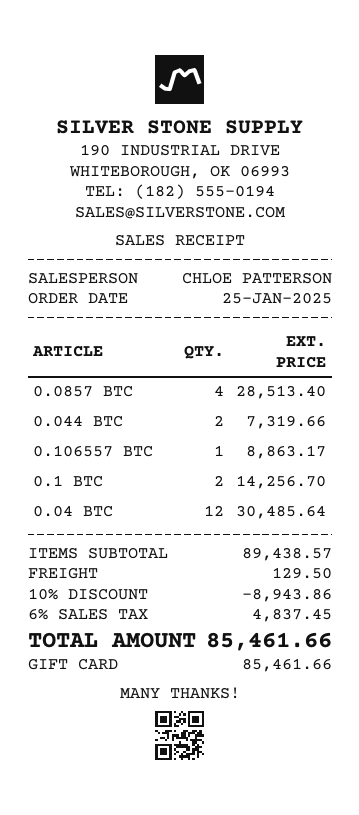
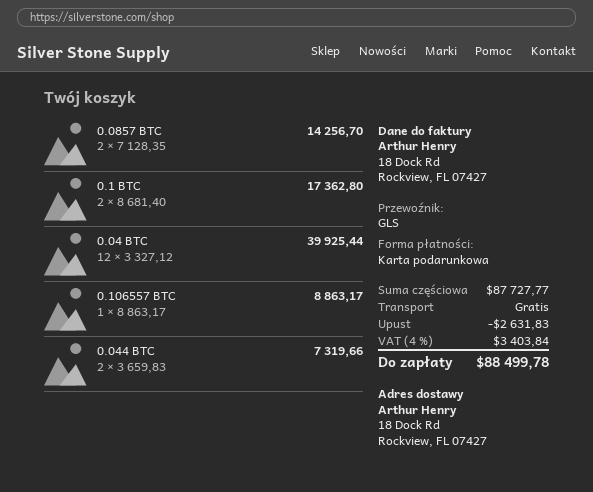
0.0857 BTC: 4 for 28513.40 -> 2 for 14256.70
0.1 BTC: 2 for 14256.70 -> 2 for 17362.80
0.04 BTC: 12 for 30485.64 -> 12 for 39925.44
subtotal: 89438.57 -> 87727.77
discount: 8943.86 -> 2631.83
shipping: 129.50 -> 0.00
tax: 6% = 4837.45 -> 4% = 3403.84
total: 85461.66 -> 88499.78

